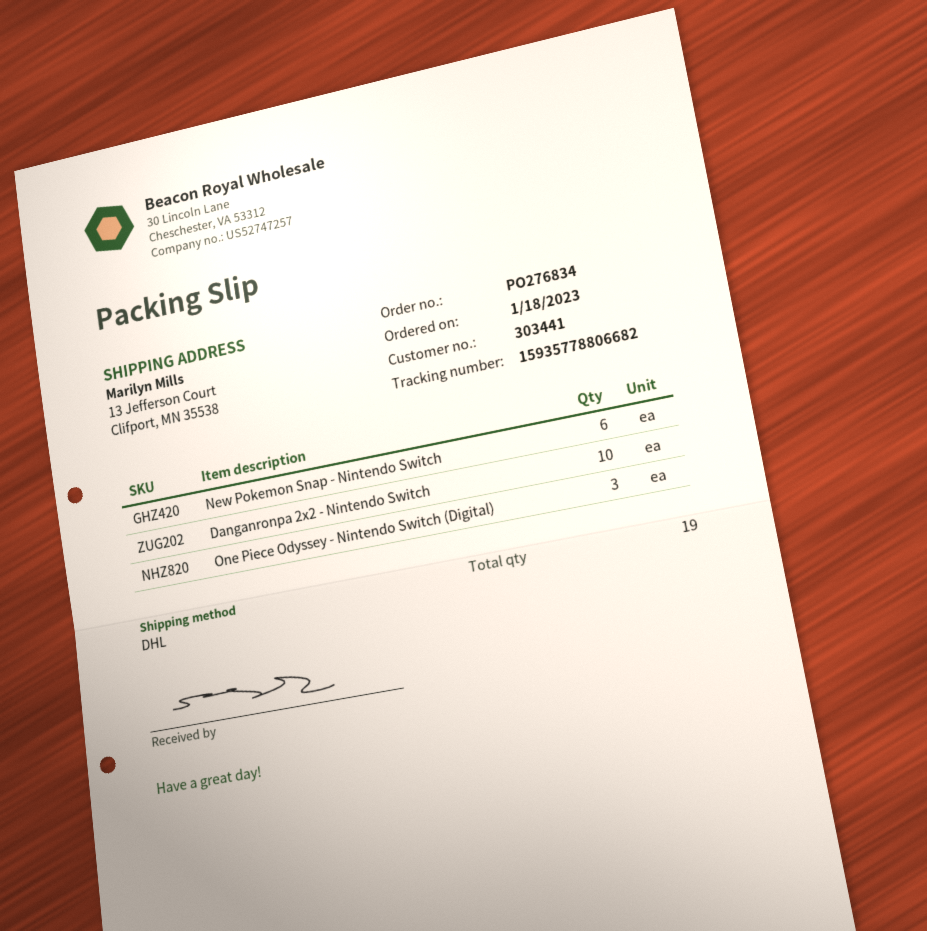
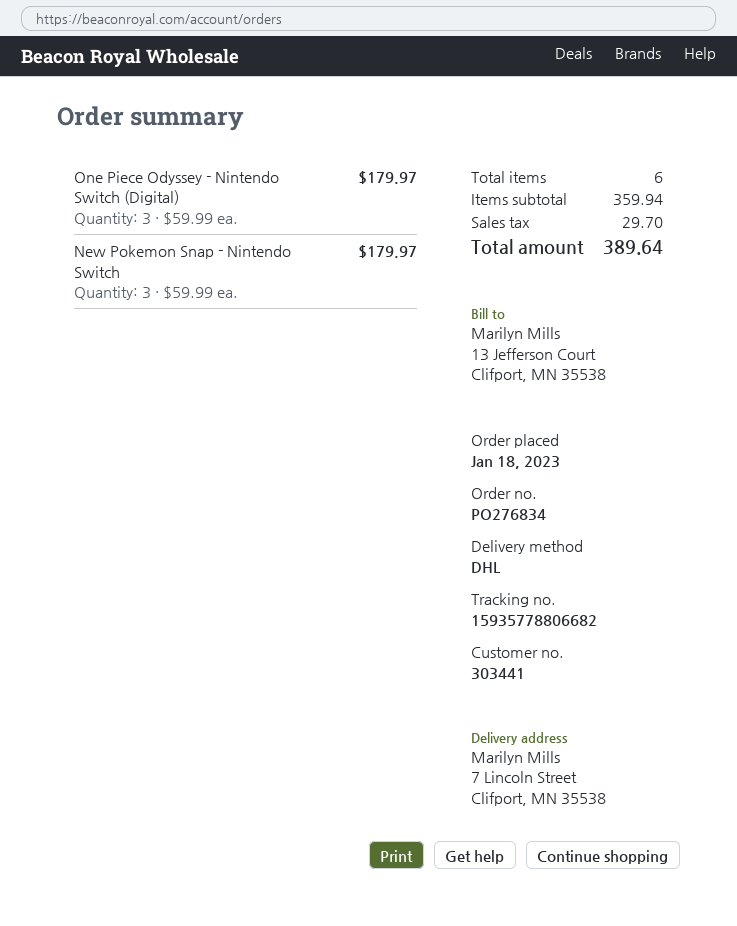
ship to: 13 Jefferson Court, Clifport, MN 35538 -> 7 Lincoln Street, Clifport, MN 35538
New Pokemon Snap - Nintendo Switch: 6 -> 3
Danganronpa 2x2 - Nintendo Switch: 10 -> none
total quantity: 19 -> 6

